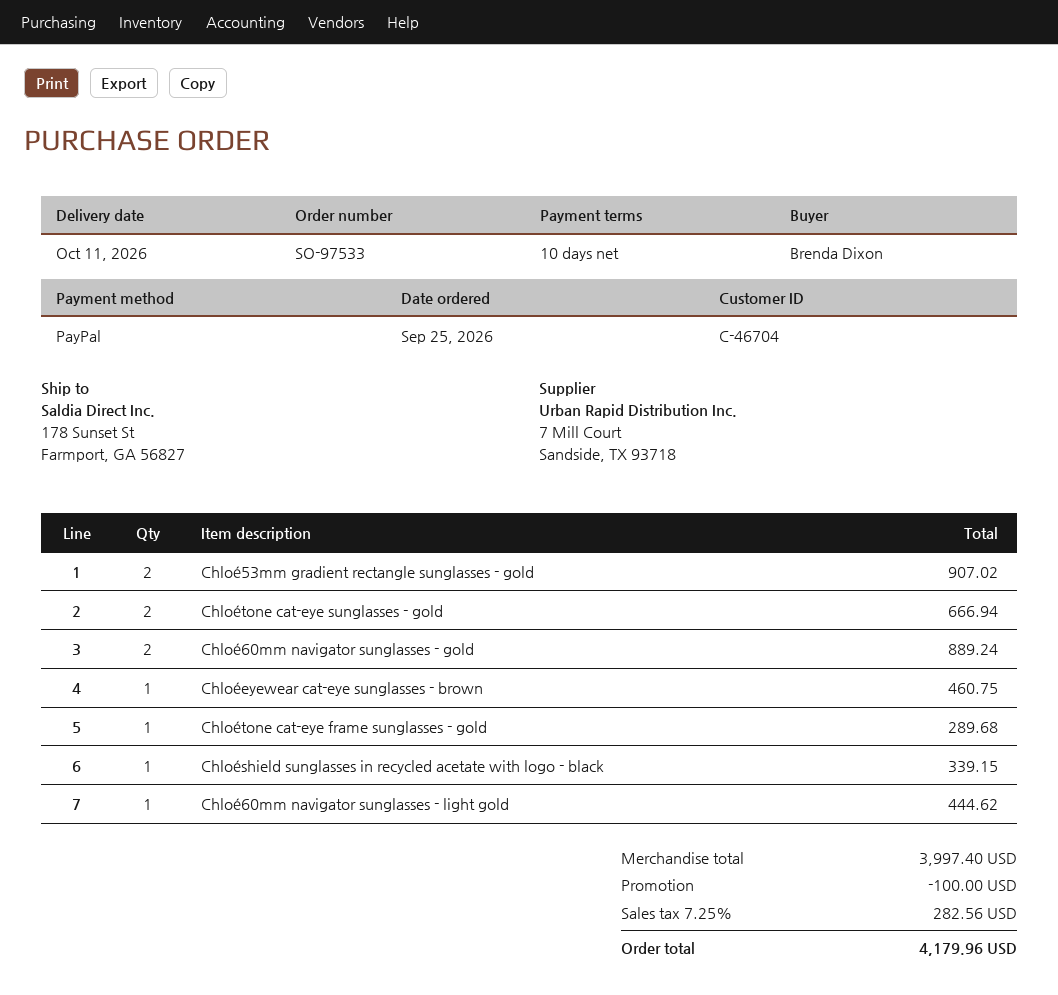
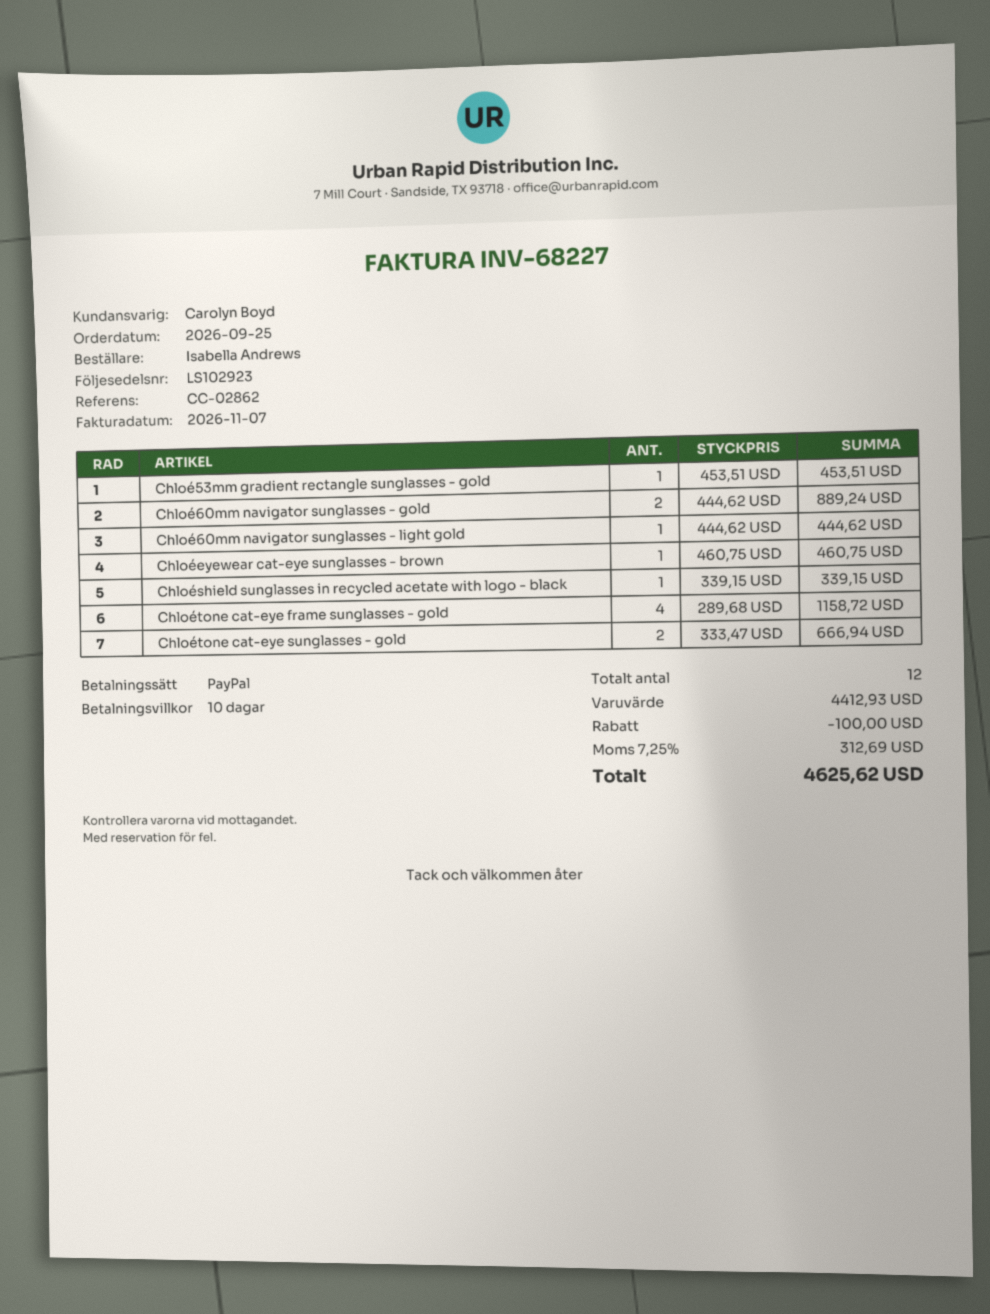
ordered by: Brenda Dixon -> Isabella Andrews
Chloé53mm gradient rectangle sunglasses - gold: 2 for 907.02 -> 1 for 453.51
Chloétone cat-eye frame sunglasses - gold: 1 for 289.68 -> 4 for 1158.72
subtotal: 3997.40 -> 4412.93
tax: 7.25% = 282.56 -> 7.25% = 312.69
total: 4179.96 -> 4625.62

